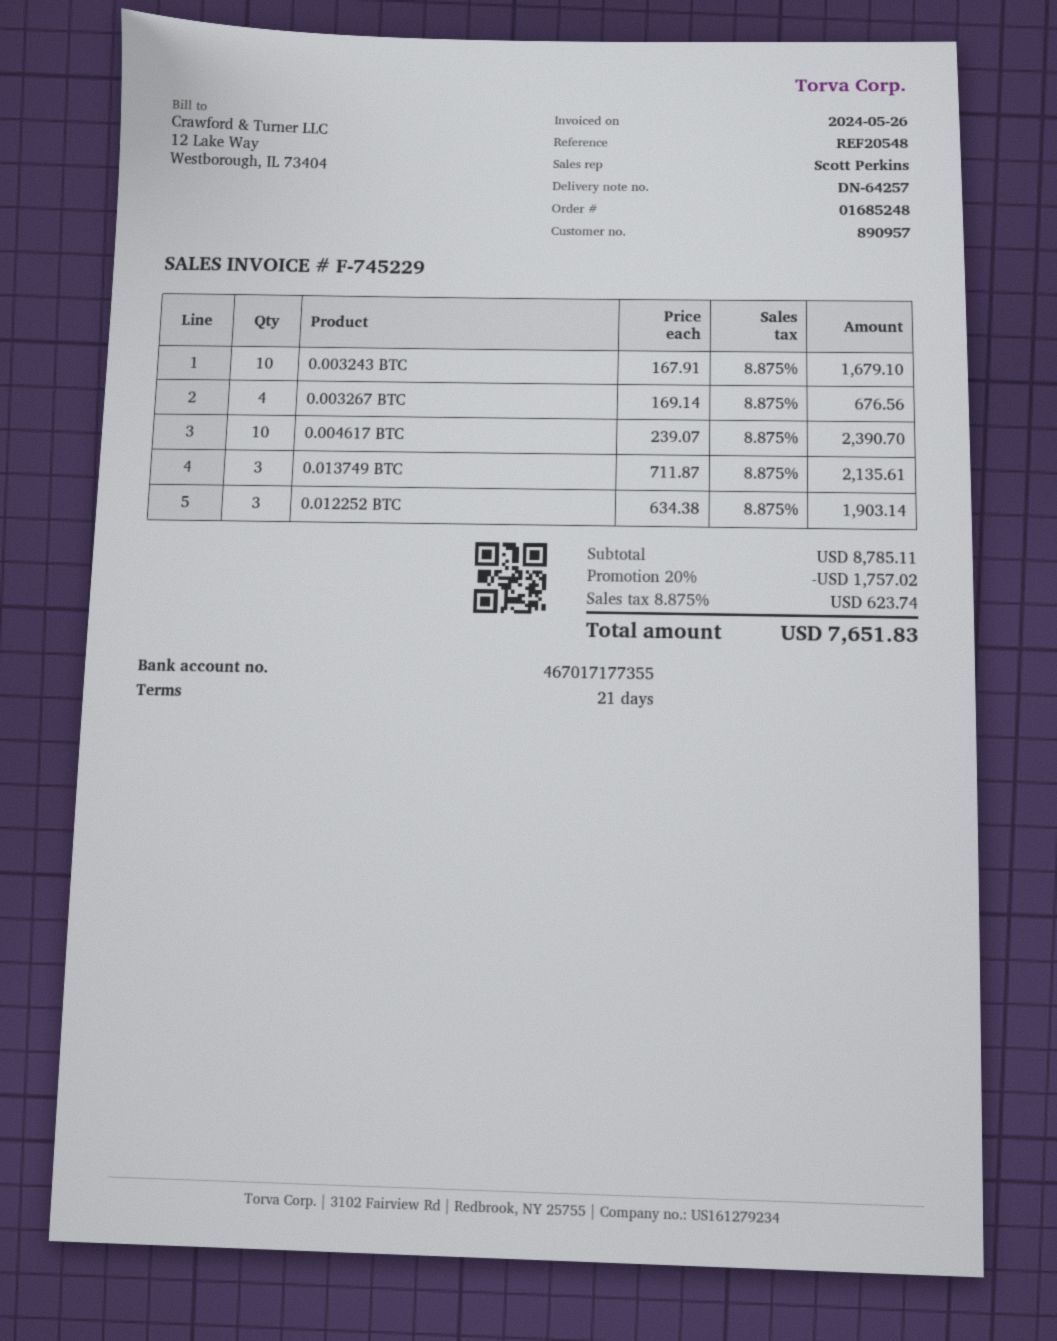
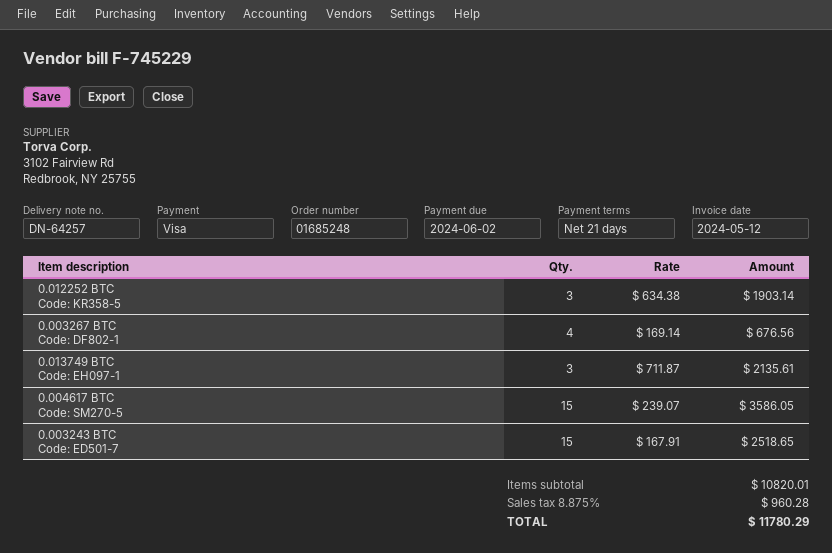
invoice date: 2024-05-26 -> 2024-05-12
0.003243 BTC: 10 x 167.91 = 1679.10 -> 15 x 167.91 = 2518.65
0.004617 BTC: 10 x 239.07 = 2390.70 -> 15 x 239.07 = 3586.05
subtotal: 8785.11 -> 10820.01
discount: 20% = 1757.02 -> none
tax: 8.875% = 623.74 -> 8.875% = 960.28
total: 7651.83 -> 11780.29

